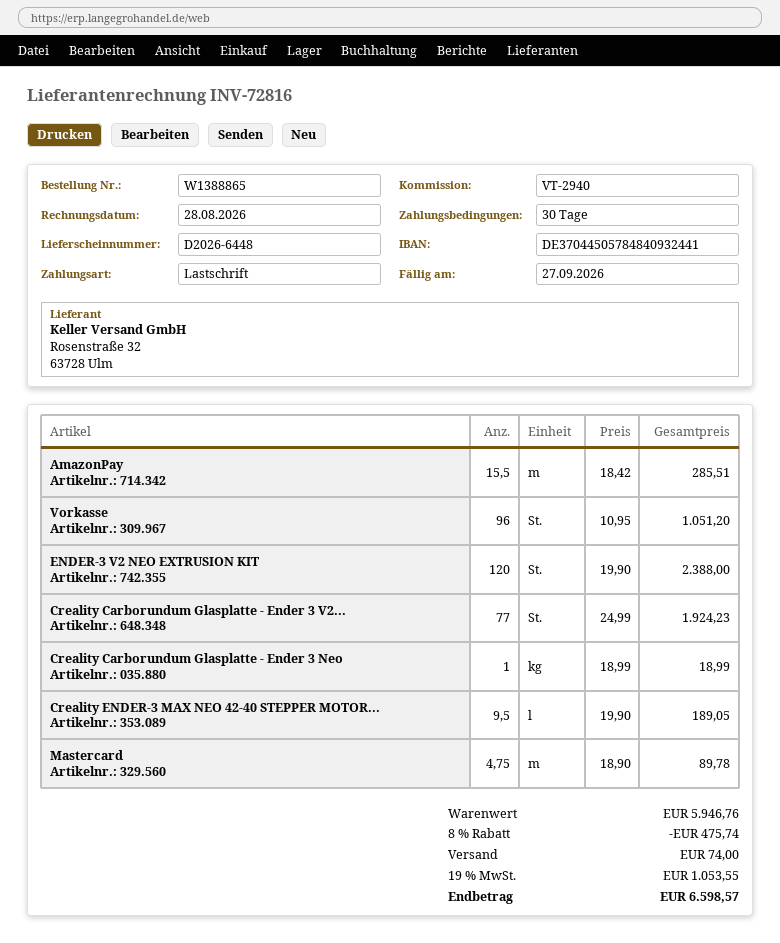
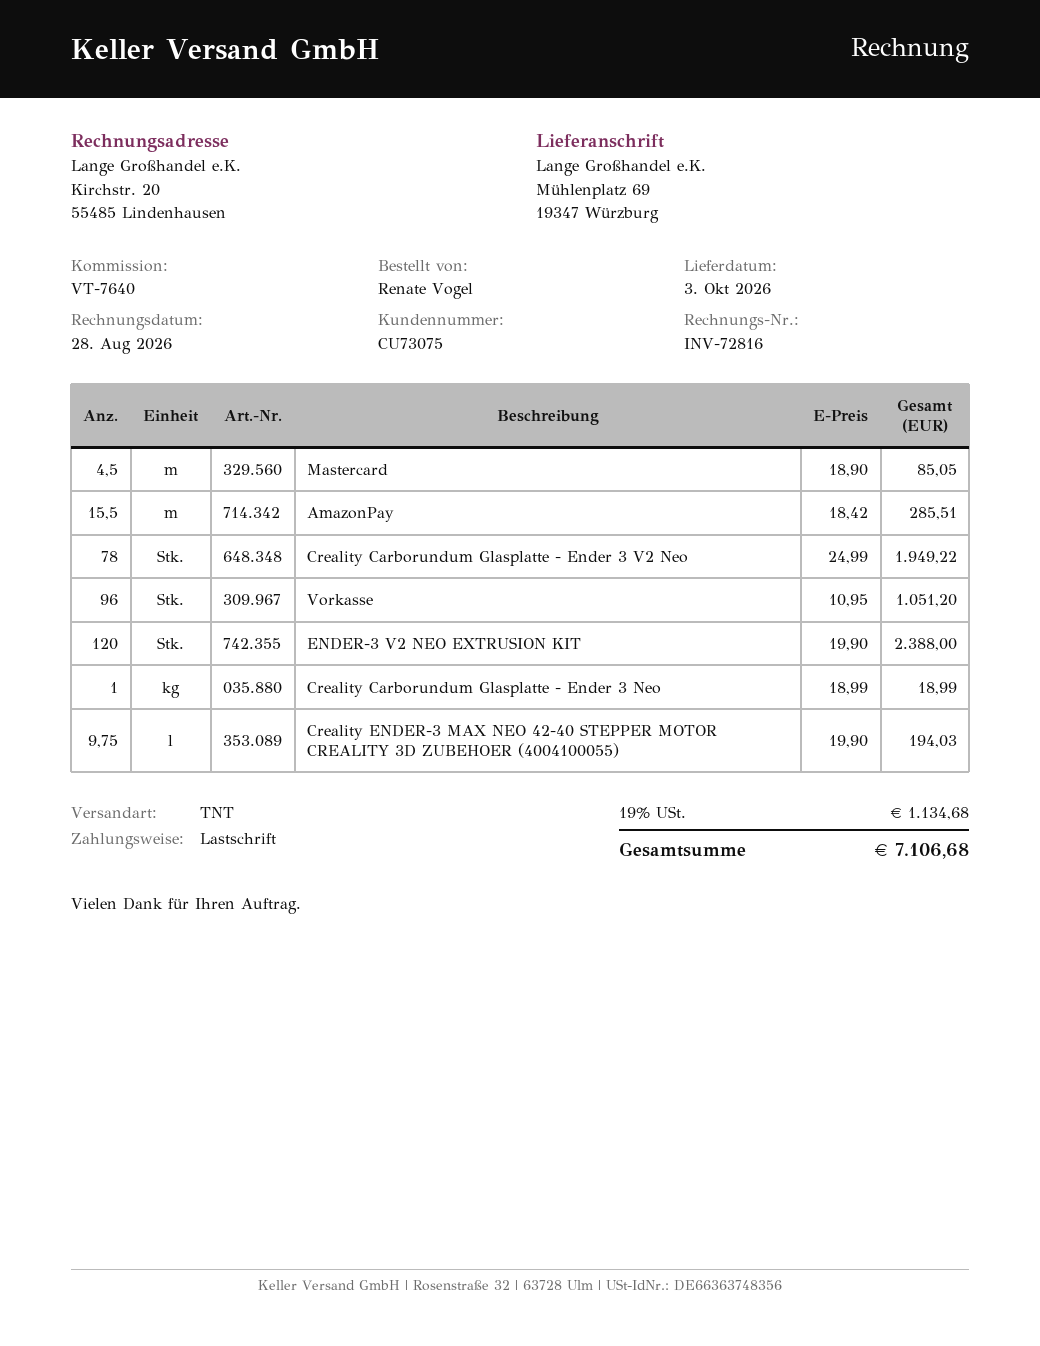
reference: VT-2940 -> VT-7640
Creality Carborundum Glasplatte - Ender 3 V2...: 77 x 24.99 = 1924.23 -> 78 x 24.99 = 1949.22
Creality ENDER-3 MAX NEO 42-40 STEPPER MOTOR...: 9.5 x 19.90 = 189.05 -> 9.75 x 19.90 = 194.03
Mastercard: 4.75 x 18.90 = 89.78 -> 4.5 x 18.90 = 85.05
discount: 8% = 475.74 -> none
shipping: 74.00 -> none
tax: 19% = 1053.55 -> 19% = 1134.68
total: 6598.57 -> 7106.68

